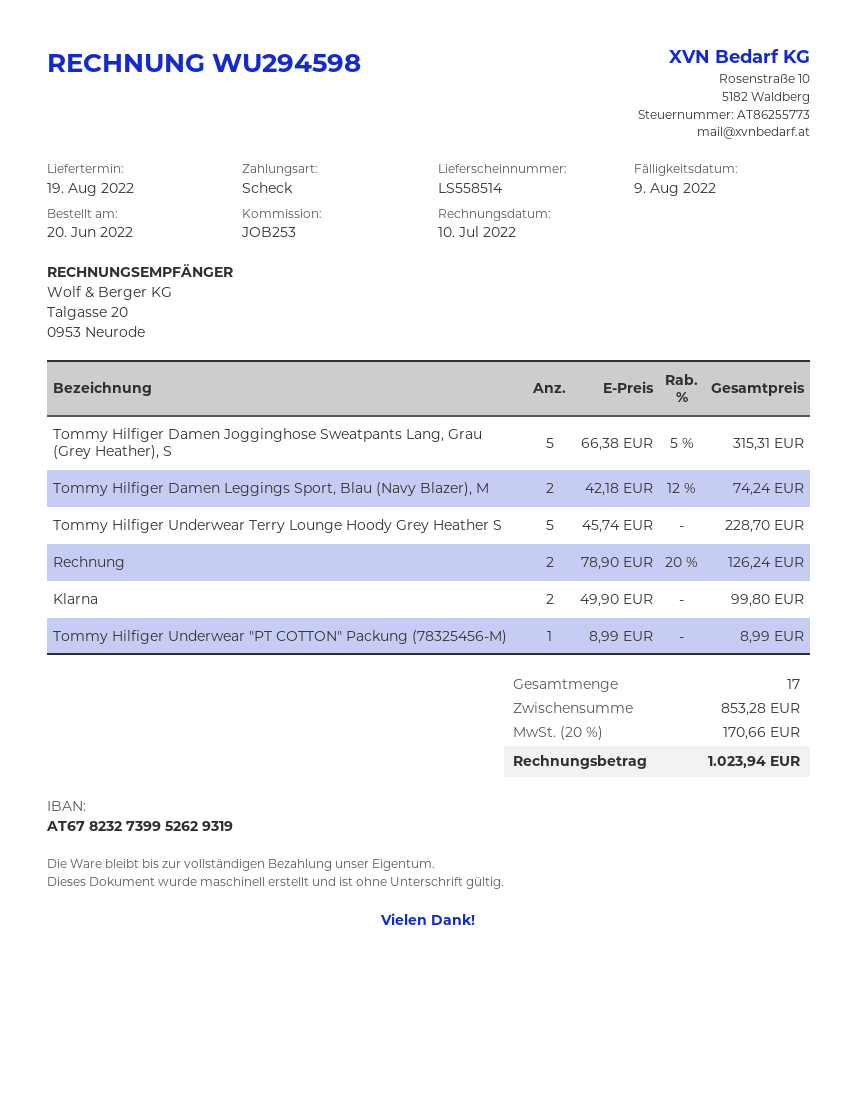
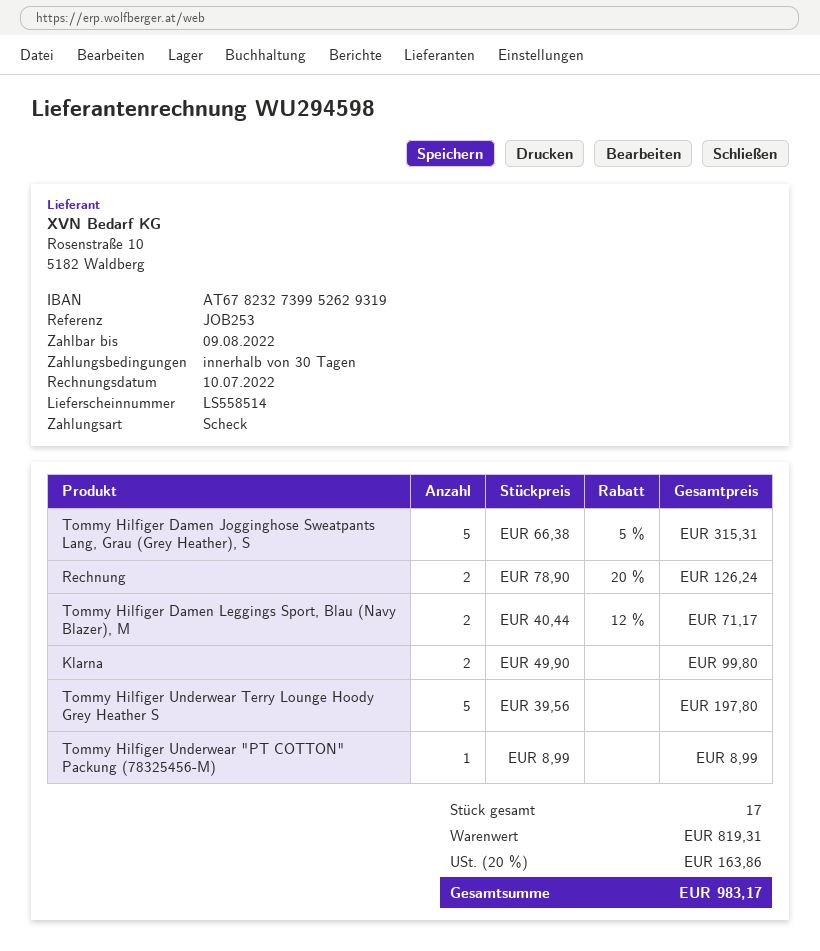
Tommy Hilfiger Damen Leggings Sport, Blau (Navy Blazer), M: 2 x 42.18 - 12% = 74.24 -> 2 x 40.44 - 12% = 71.17
Tommy Hilfiger Underwear Terry Lounge Hoody Grey Heather S: 5 x 45.74 = 228.70 -> 5 x 39.56 = 197.80
subtotal: 853.28 -> 819.31
tax: 20% = 170.66 -> 20% = 163.86
total: 1023.94 -> 983.17

